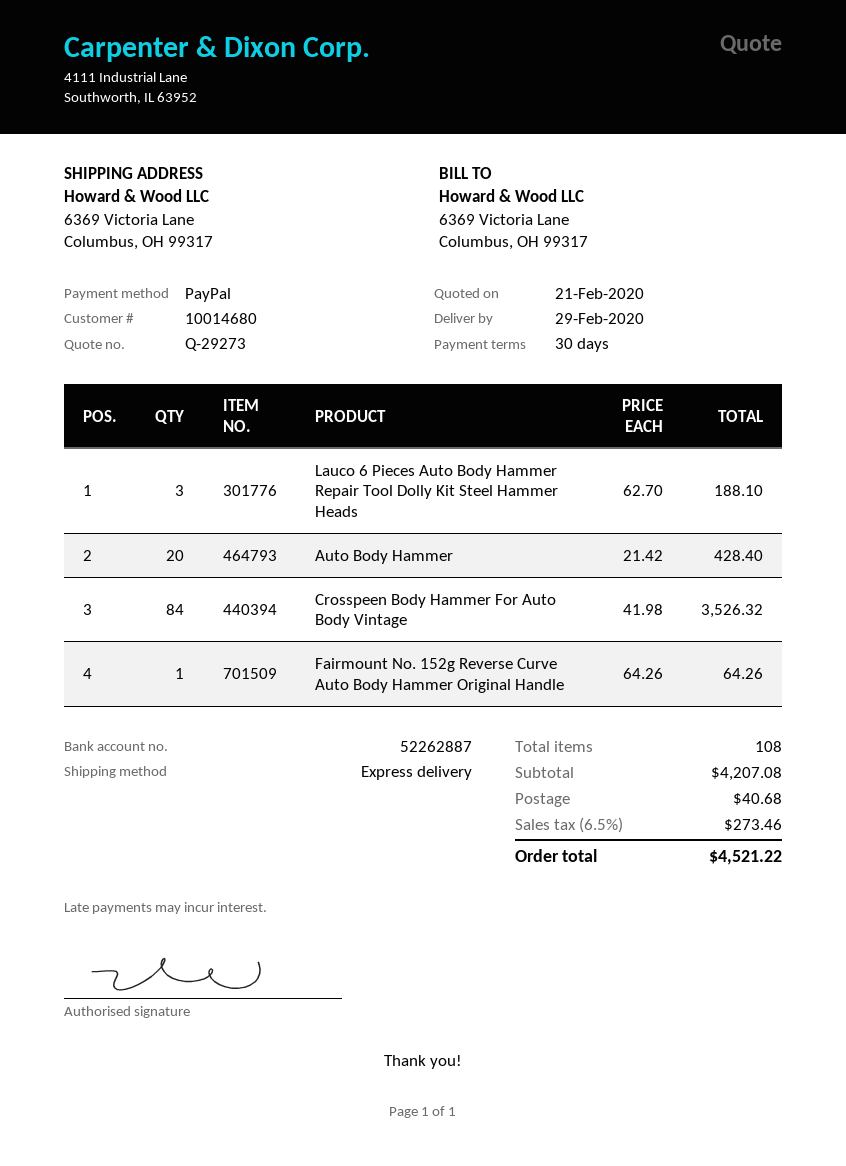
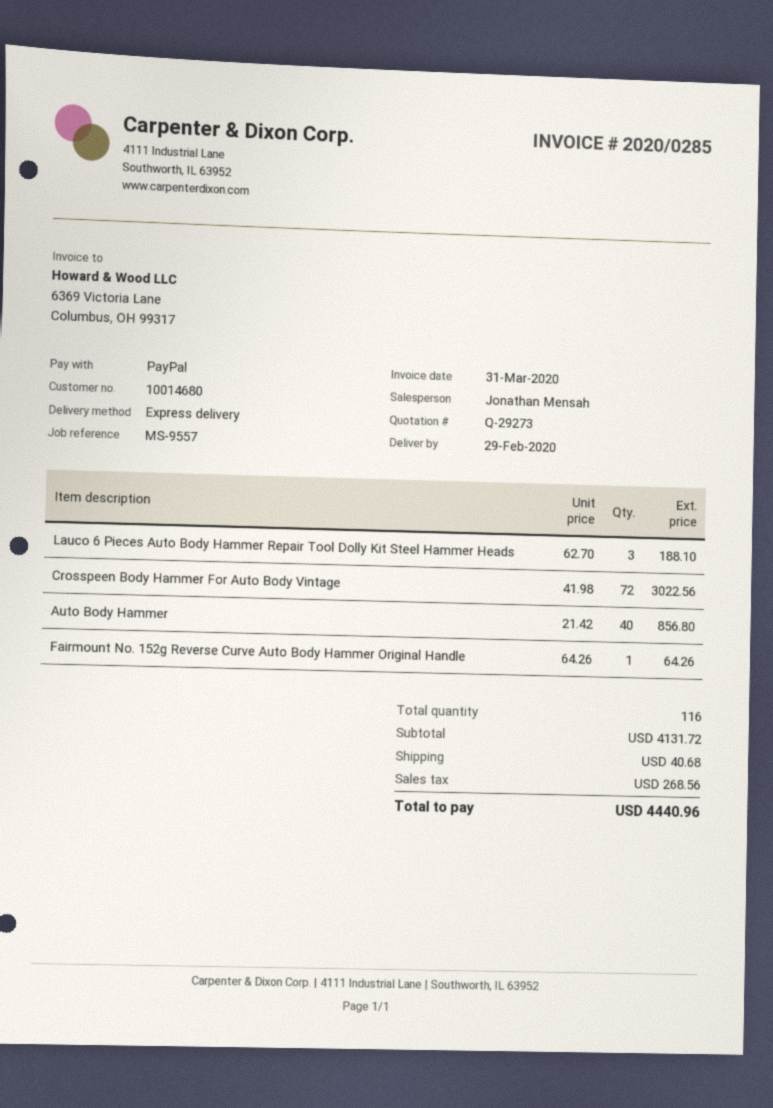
Auto Body Hammer: 20 x 21.42 = 428.40 -> 40 x 21.42 = 856.80
Crosspeen Body Hammer For Auto Body Vintage: 84 x 41.98 = 3526.32 -> 72 x 41.98 = 3022.56
total quantity: 108 -> 116
subtotal: 4207.08 -> 4131.72
tax: 273.46 -> 268.56
total: 4521.22 -> 4440.96

